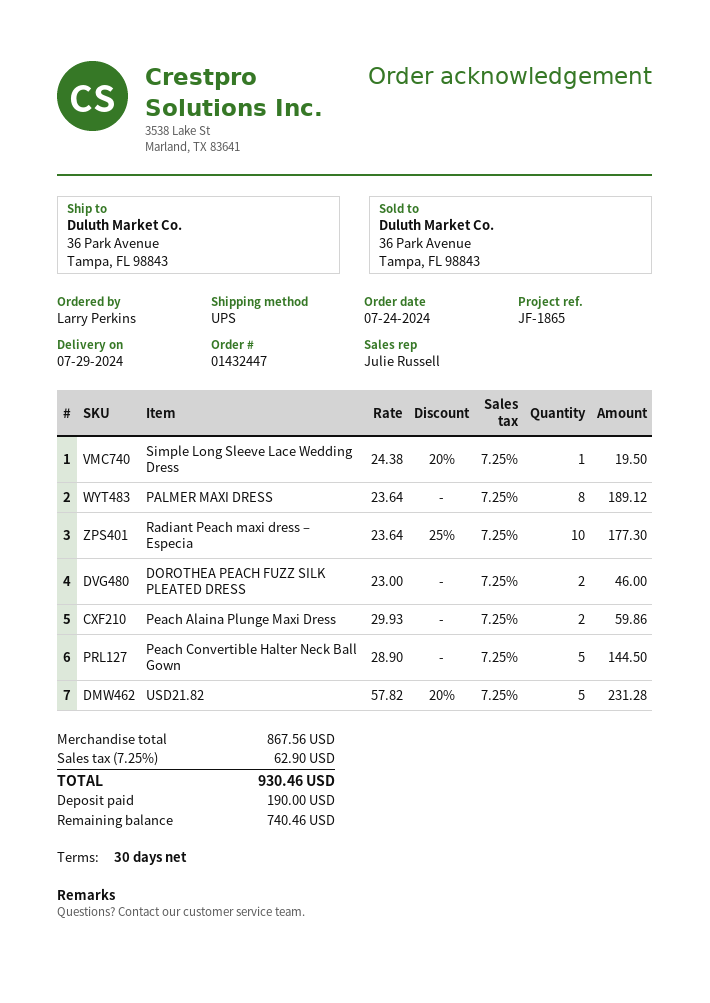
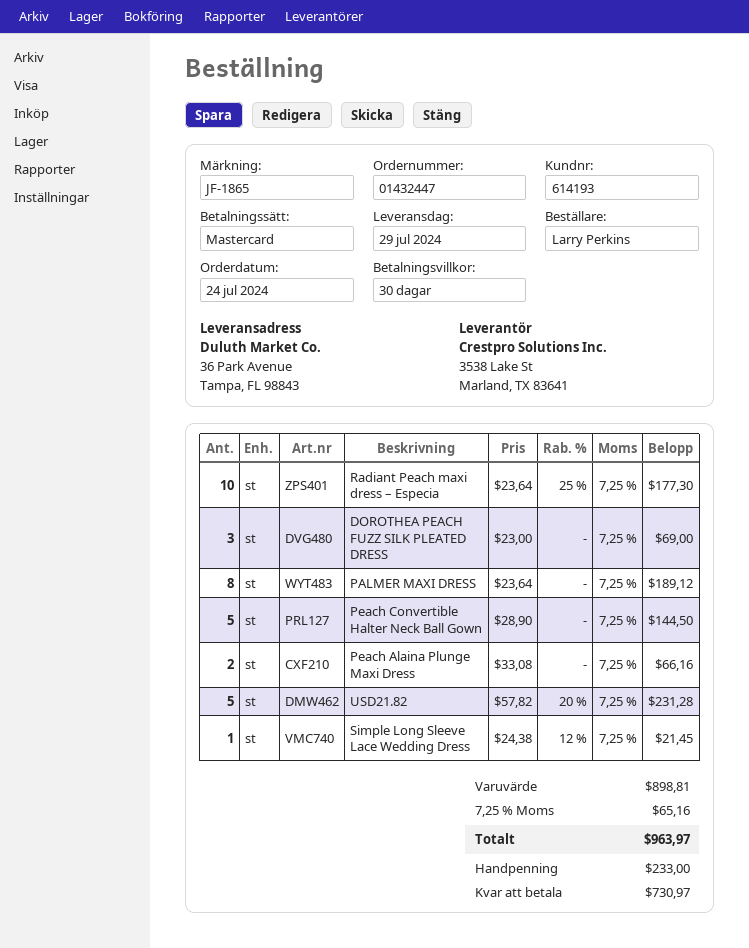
Simple Long Sleeve Lace Wedding Dress: 1 x 24.38 - 20% = 19.50 -> 1 x 24.38 - 12% = 21.45
DOROTHEA PEACH FUZZ SILK PLEATED DRESS: 2 x 23.00 = 46.00 -> 3 x 23.00 = 69.00
Peach Alaina Plunge Maxi Dress: 2 x 29.93 = 59.86 -> 2 x 33.08 = 66.16
subtotal: 867.56 -> 898.81
tax: 7.25% = 62.90 -> 7.25% = 65.16
total: 930.46 -> 963.97
deposit: 190.00 -> 233.00
balance: 740.46 -> 730.97

